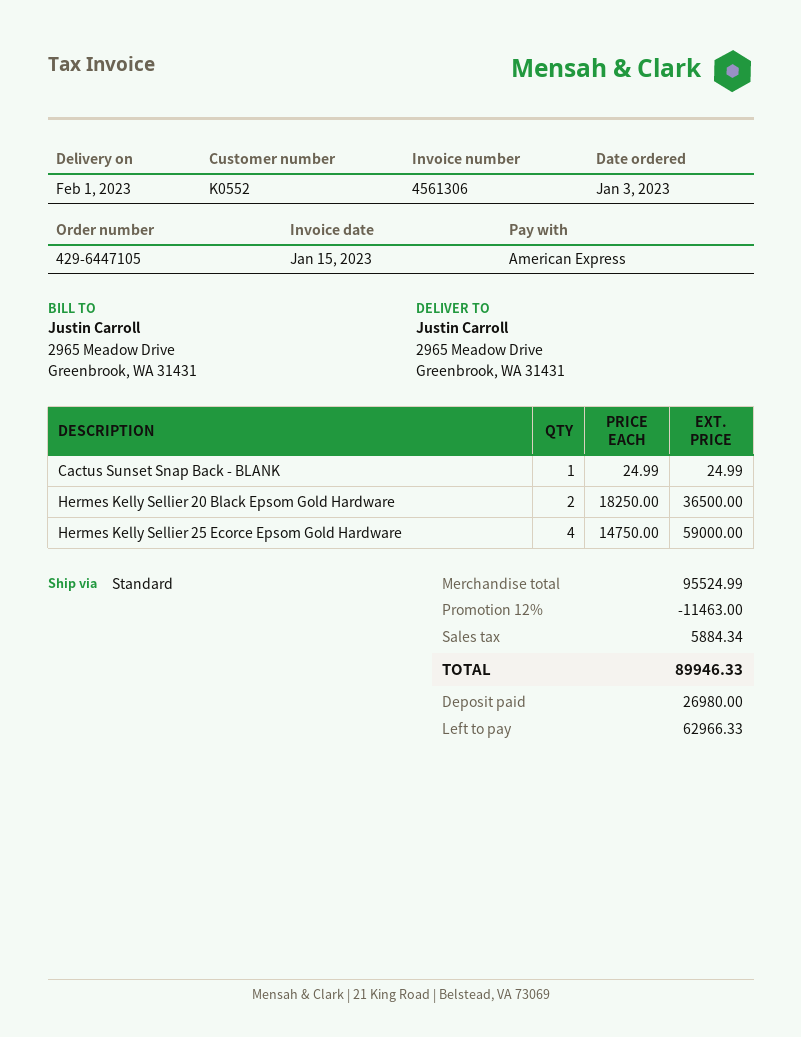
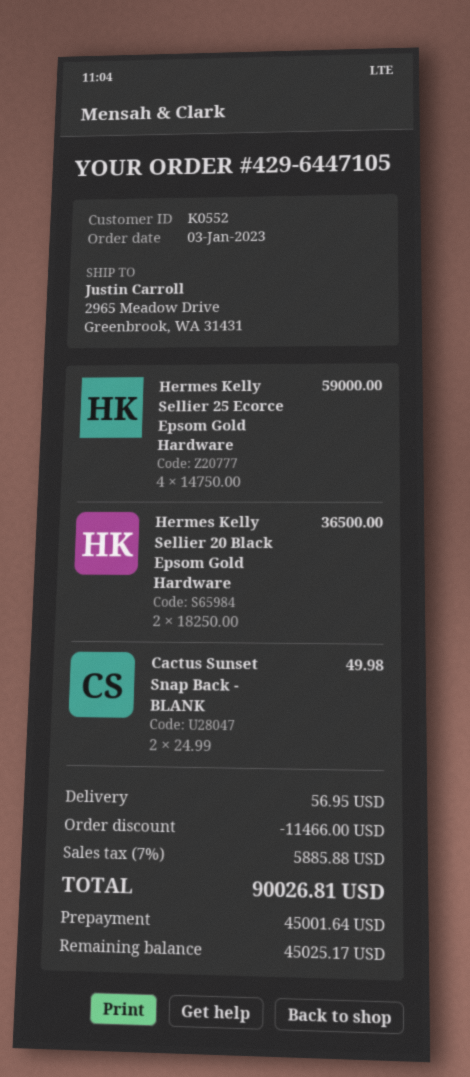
Cactus Sunset Snap Back - BLANK: 1 x 24.99 = 24.99 -> 2 x 24.99 = 49.98
discount: 11463.00 -> 11466.00
shipping: none -> 56.95
tax: 5884.34 -> 5885.88
total: 89946.33 -> 90026.81
deposit: 26980.00 -> 45001.64
balance: 62966.33 -> 45025.17

